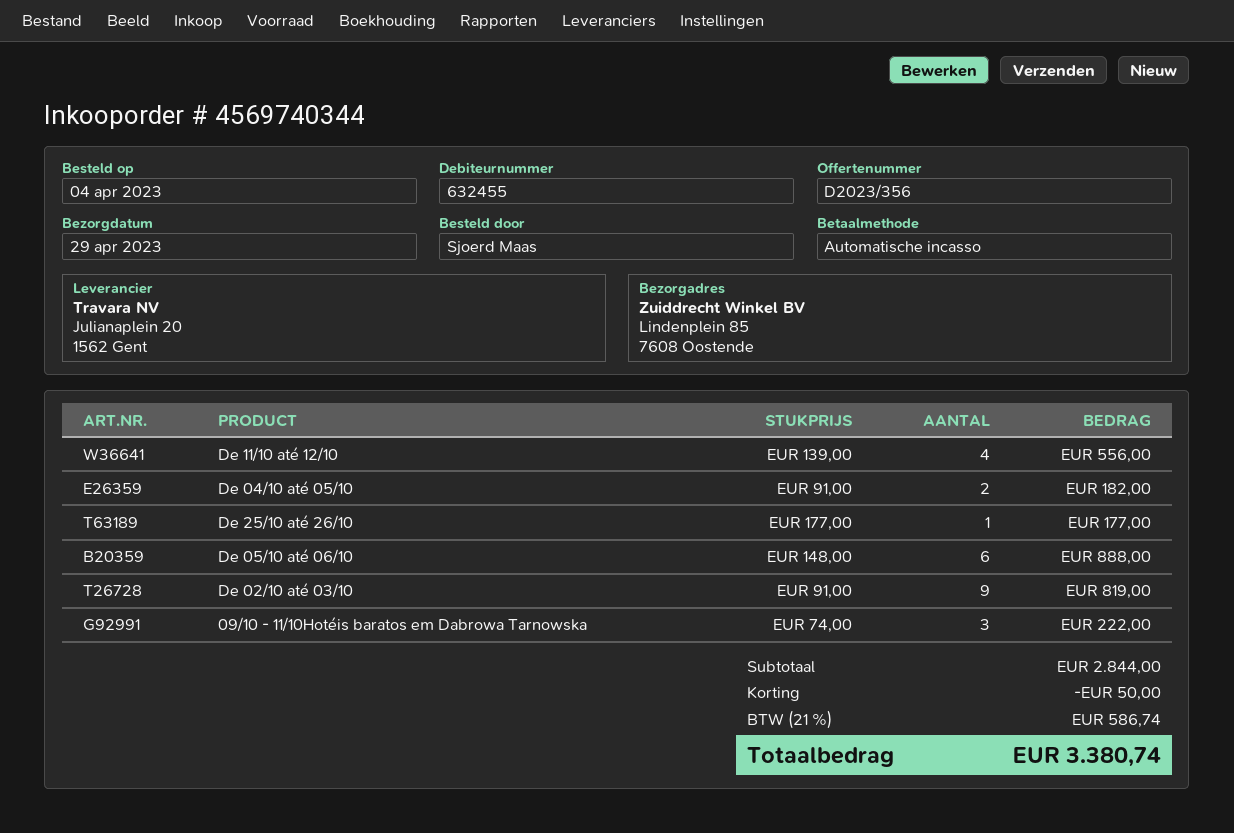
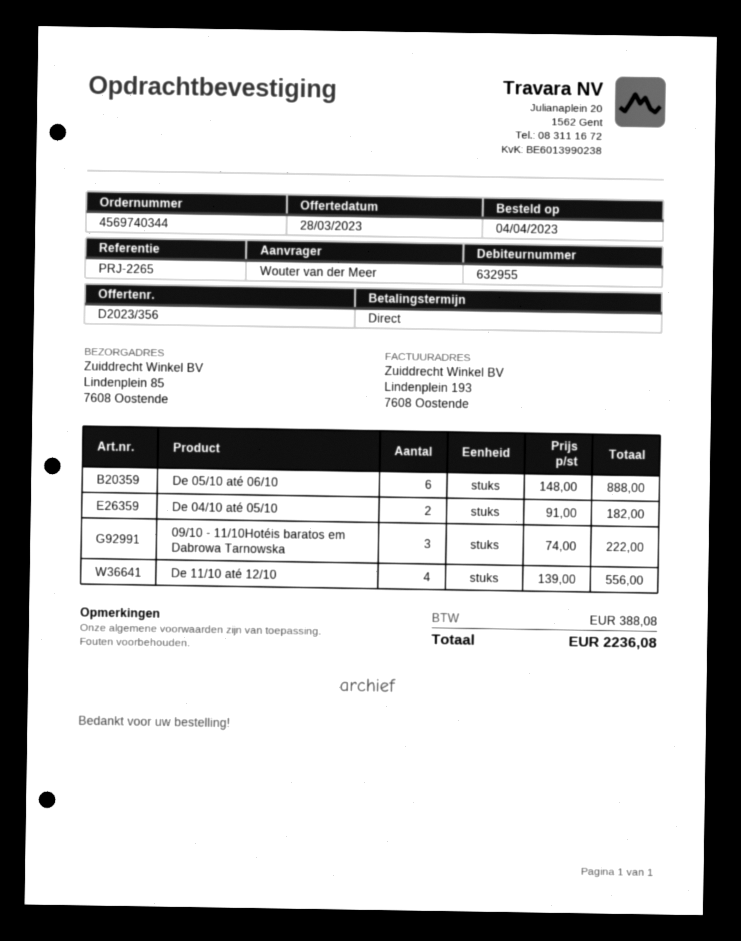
customer number: 632455 -> 632955
ordered by: Sjoerd Maas -> Wouter van der Meer
De 25/10 até 26/10: 1 x 177.00 = 177.00 -> none
De 02/10 até 03/10: 9 x 91.00 = 819.00 -> none
discount: 50.00 -> none
tax: 586.74 -> 388.08
total: 3380.74 -> 2236.08

